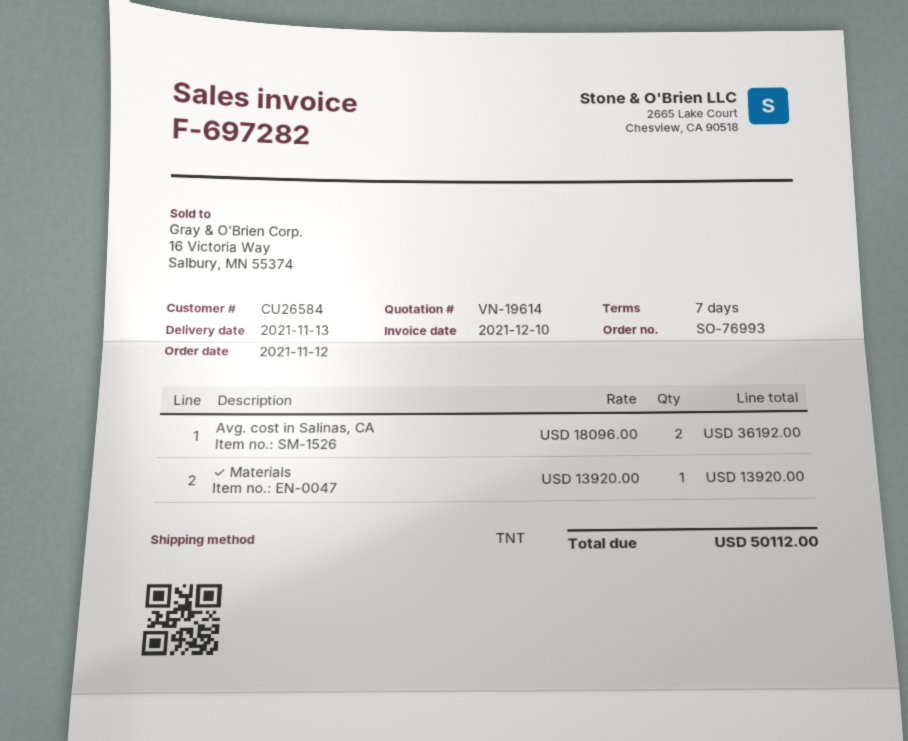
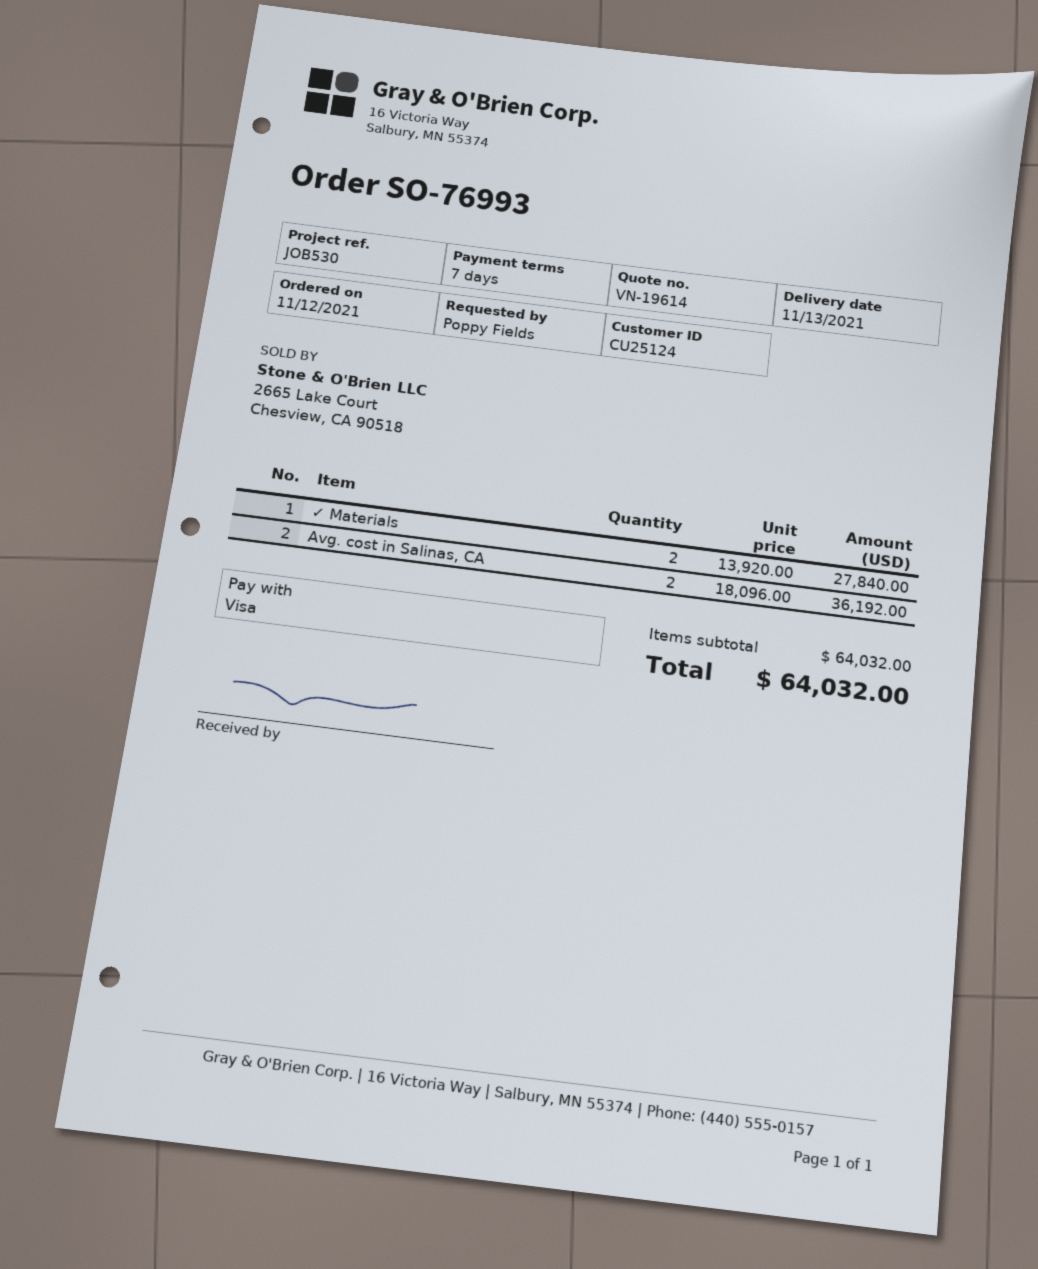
customer number: CU26584 -> CU25124
✓ Materials: 1 x 13920.00 = 13920.00 -> 2 x 13920.00 = 27840.00
total: 50112.00 -> 64032.00

